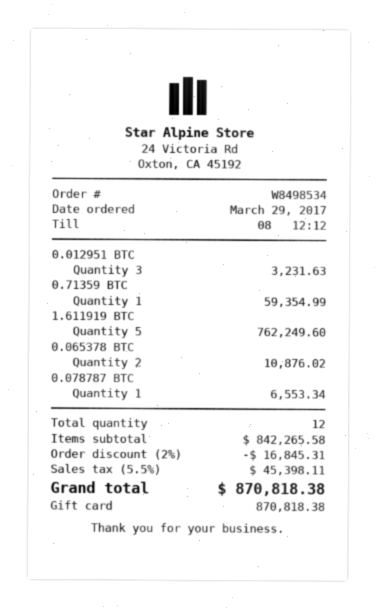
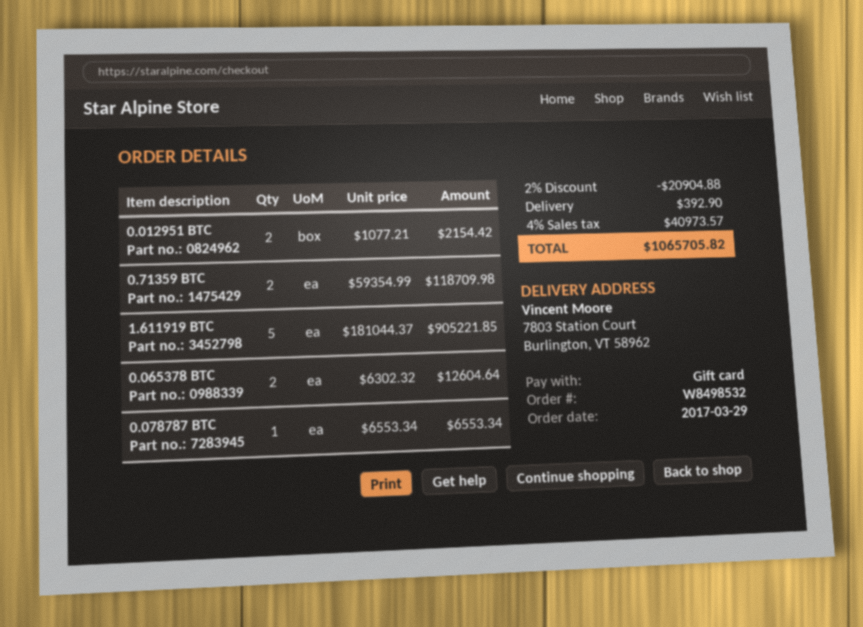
order number: W8498534 -> W8498532
0.012951 BTC: 3 for 3231.63 -> 2 for 2154.42
0.71359 BTC: 1 for 59354.99 -> 2 for 118709.98
1.611919 BTC: 5 for 762249.60 -> 5 for 905221.85
0.065378 BTC: 2 for 10876.02 -> 2 for 12604.64
discount: 2% = 16845.31 -> 2% = 20904.88
shipping: none -> 392.90
tax: 5.5% = 45398.11 -> 4% = 40973.57
total: 870818.38 -> 1065705.82

